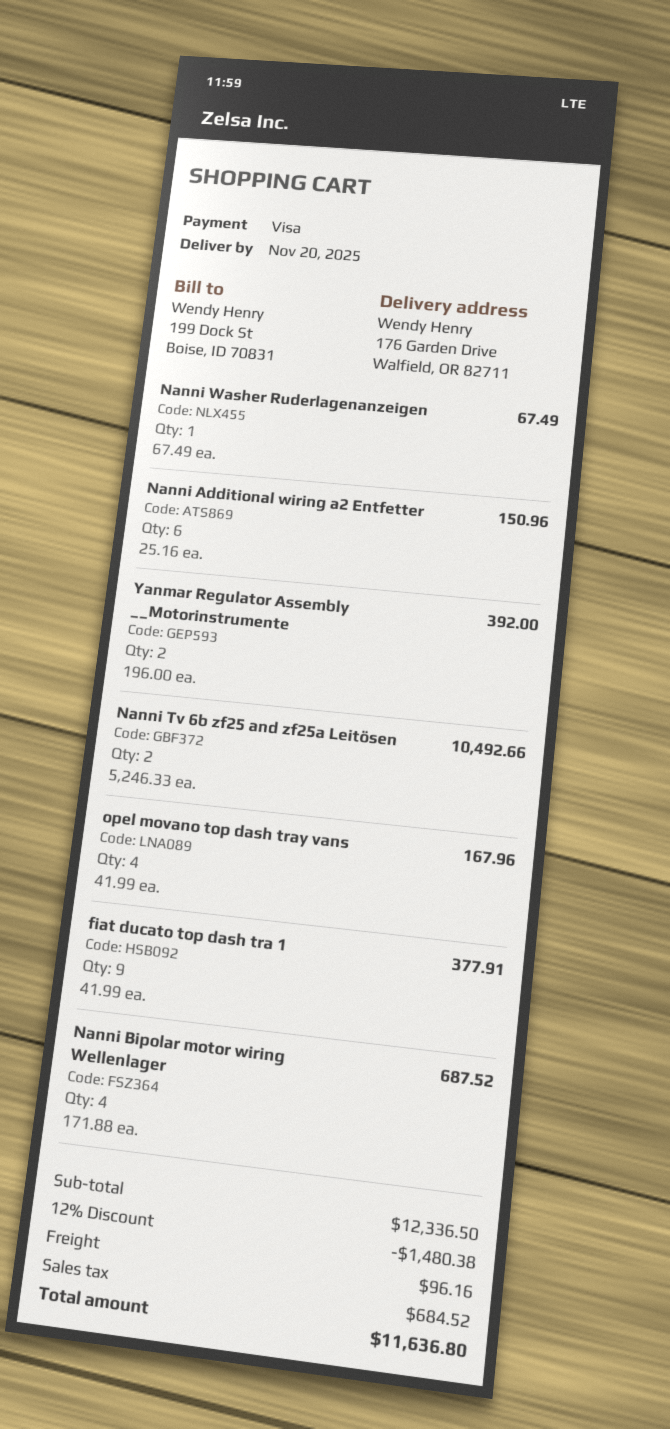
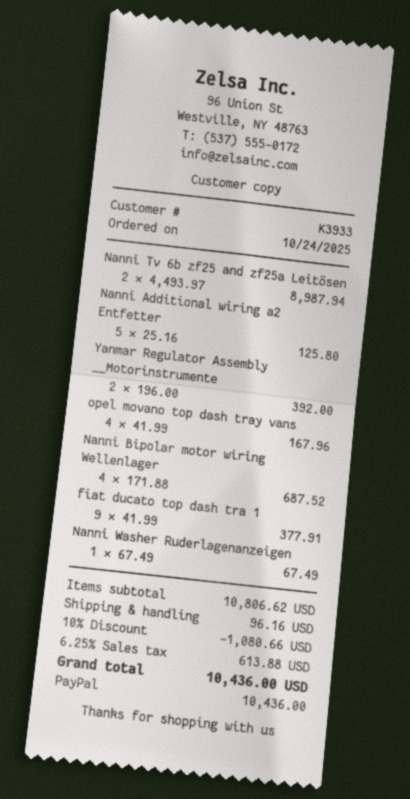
payment method: Visa -> PayPal
Nanni Additional wiring a2 Entfetter: 6 x 25.16 = 150.96 -> 5 x 25.16 = 125.80
Nanni Tv 6b zf25 and zf25a Leitösen: 2 x 5246.33 = 10492.66 -> 2 x 4493.97 = 8987.94
subtotal: 12336.50 -> 10806.62
discount: 12% = 1480.38 -> 10% = 1080.66
tax: 684.52 -> 613.88
total: 11636.80 -> 10436.00

